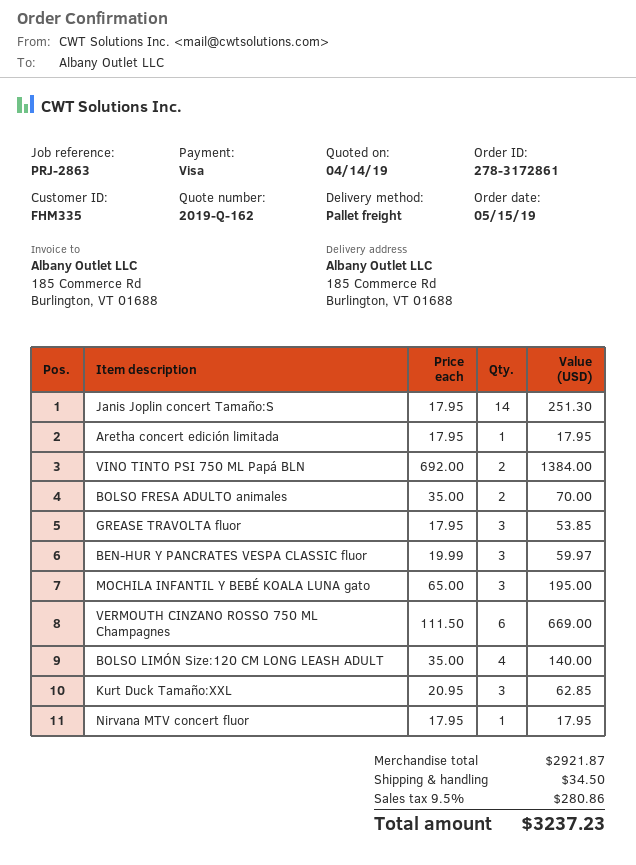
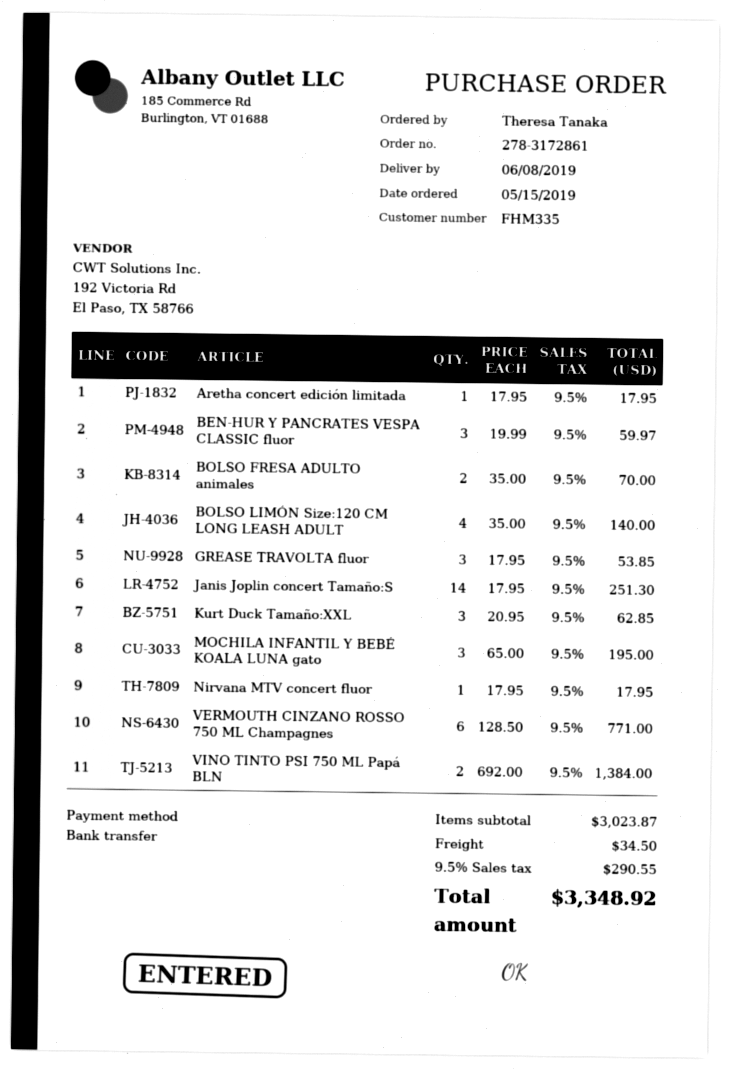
payment method: Visa -> bank transfer
VERMOUTH CINZANO ROSSO 750 ML Champagnes: 6 x 111.50 = 669.00 -> 6 x 128.50 = 771.00
subtotal: 2921.87 -> 3023.87
tax: 9.5% = 280.86 -> 9.5% = 290.55
total: 3237.23 -> 3348.92

